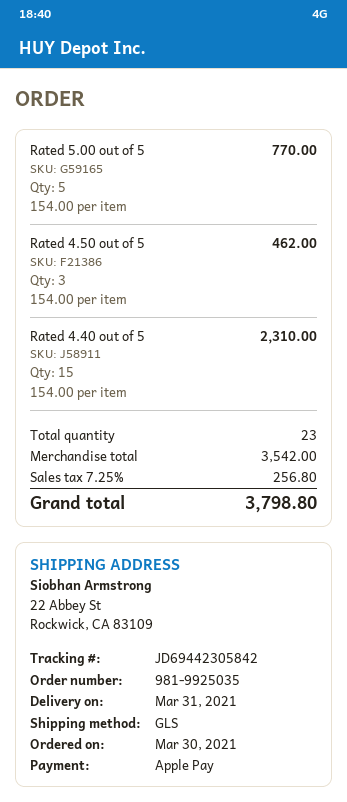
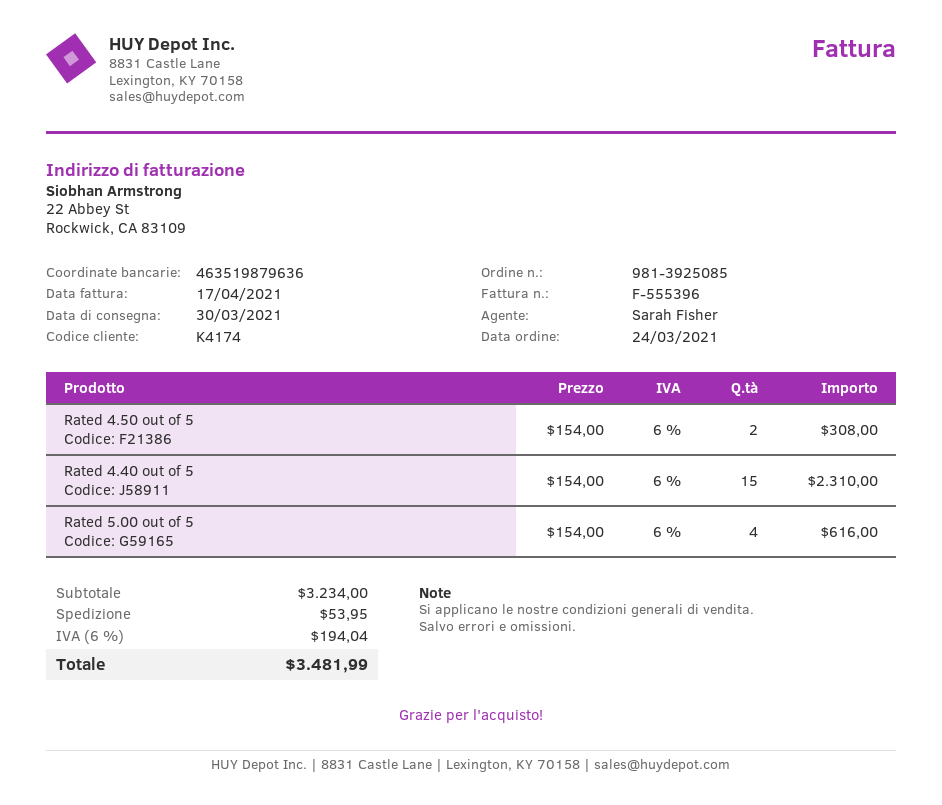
order number: 981-9925035 -> 981-3925085
order date: 2021-03-30 -> 2021-03-24
delivery date: 2021-03-31 -> 2021-03-30
Rated 5.00 out of 5: 5 x 154.00 = 770.00 -> 4 x 154.00 = 616.00
Rated 4.50 out of 5: 3 x 154.00 = 462.00 -> 2 x 154.00 = 308.00
subtotal: 3542.00 -> 3234.00
shipping: none -> 53.95
tax: 7.25% = 256.80 -> 6% = 194.04
total: 3798.80 -> 3481.99

